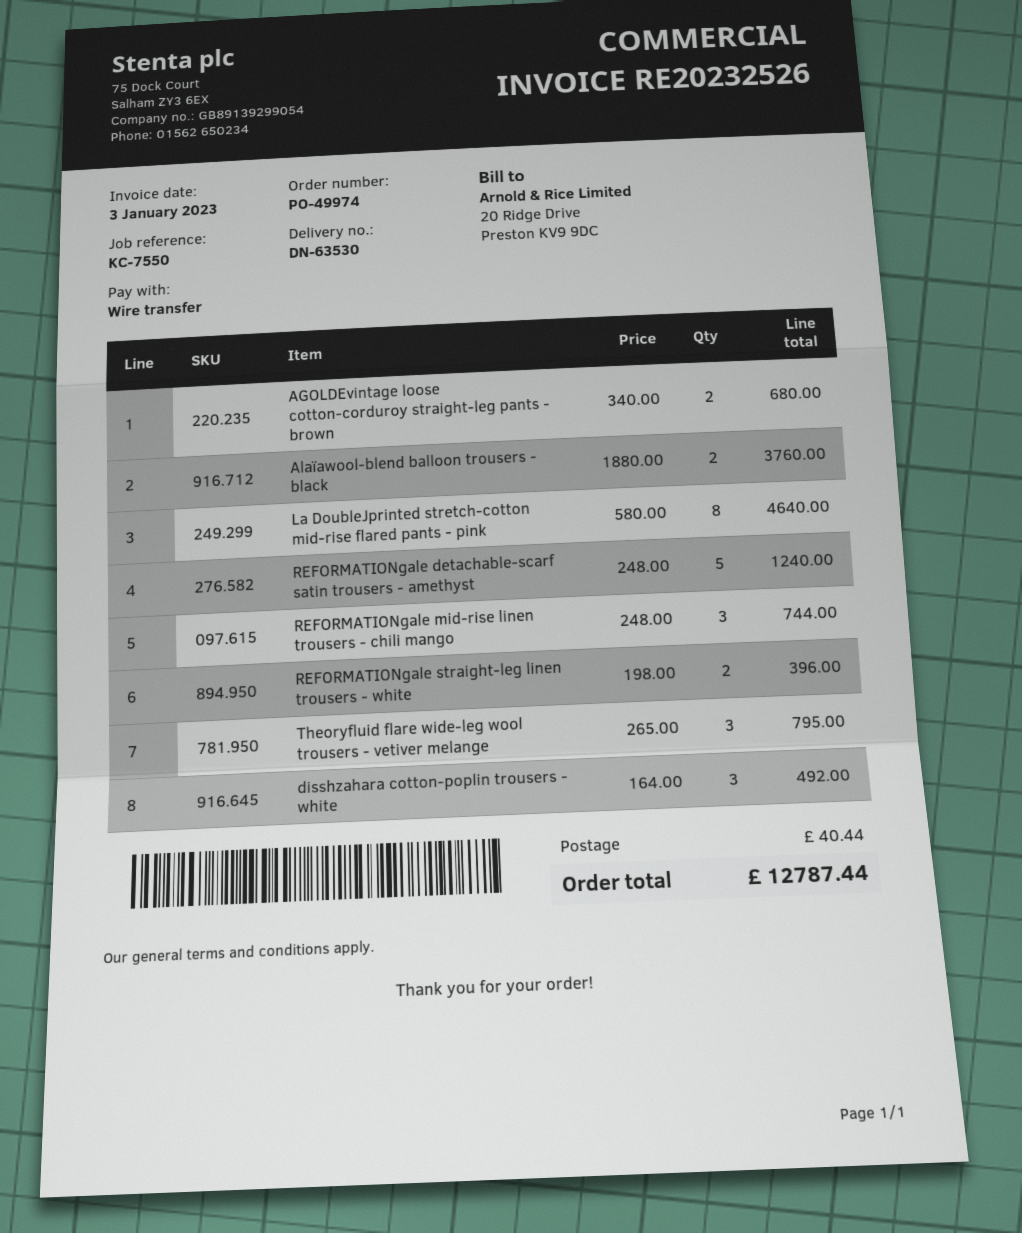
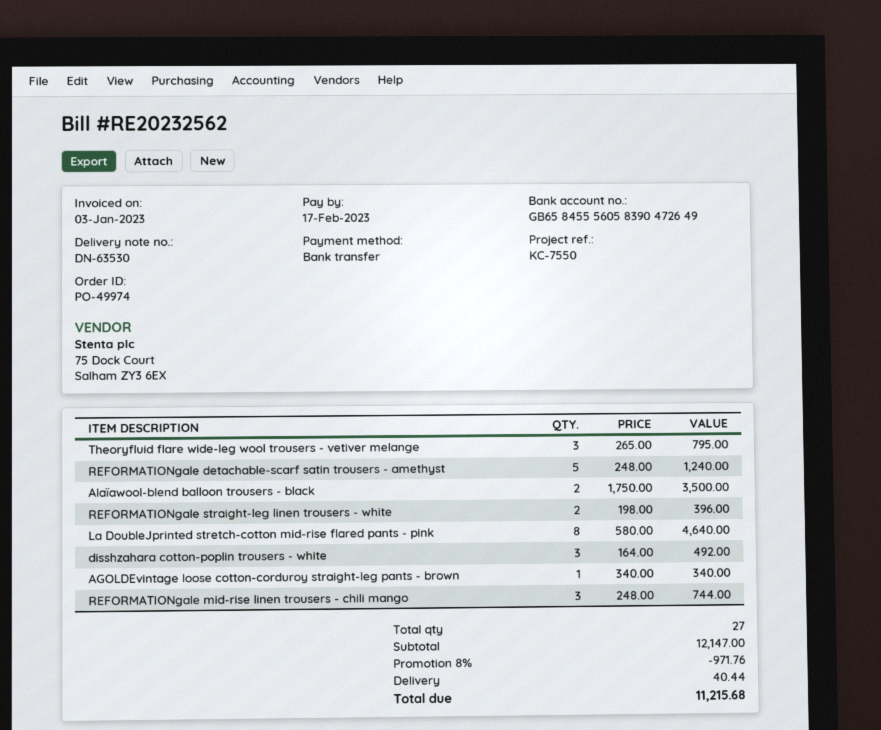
invoice number: RE20232526 -> RE20232562
AGOLDEvintage loose cotton-corduroy straight-leg pants - brown: 2 x 340.00 = 680.00 -> 1 x 340.00 = 340.00
Alaïawool-blend balloon trousers - black: 2 x 1880.00 = 3760.00 -> 2 x 1750.00 = 3500.00
discount: none -> 8% = 971.76
total: 12787.44 -> 11215.68

